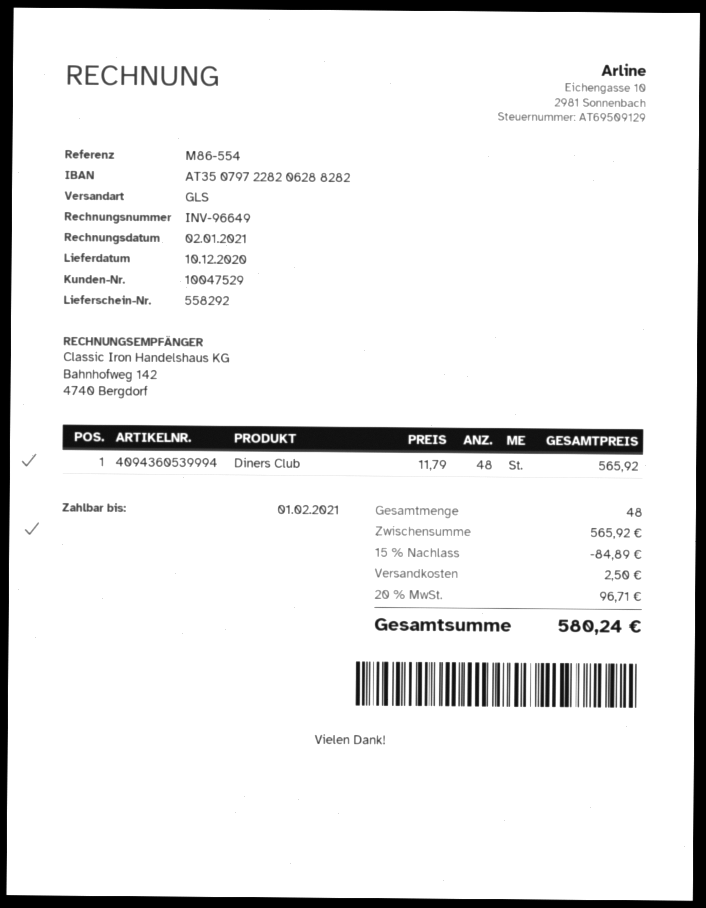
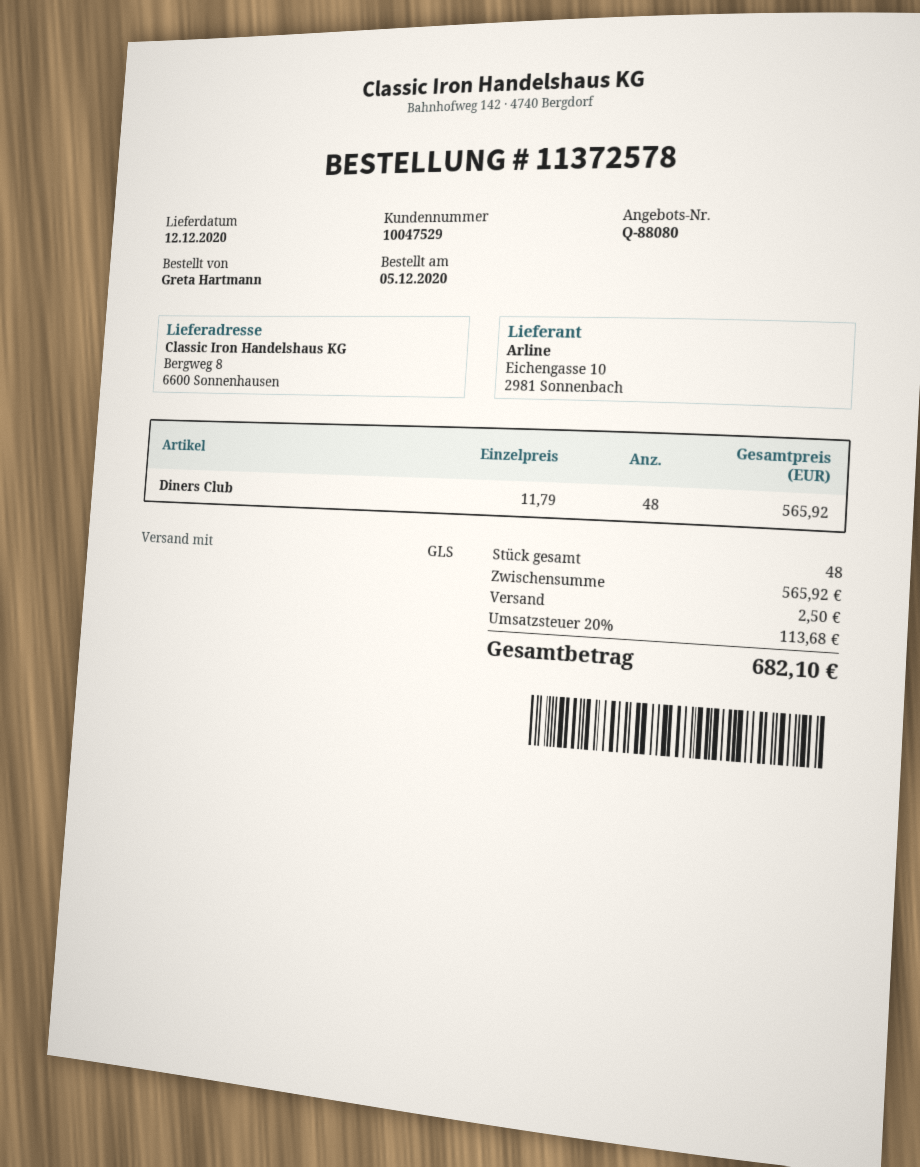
delivery date: 2020-12-10 -> 2020-12-12
discount: 15% = 84.89 -> none
tax: 20% = 96.71 -> 20% = 113.68
total: 580.24 -> 682.10

